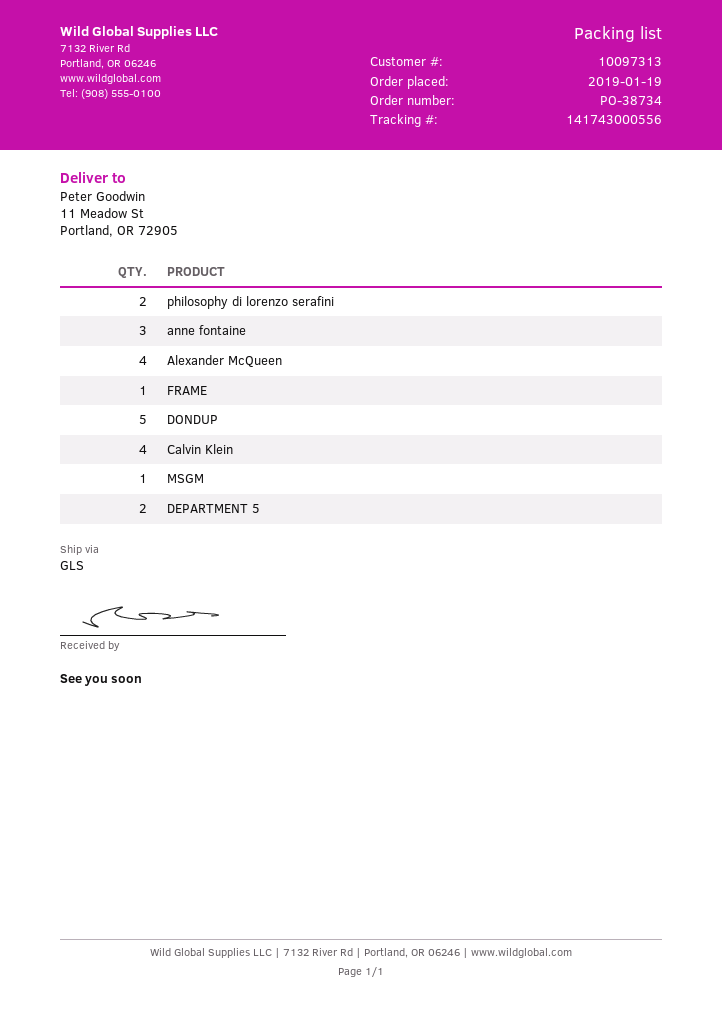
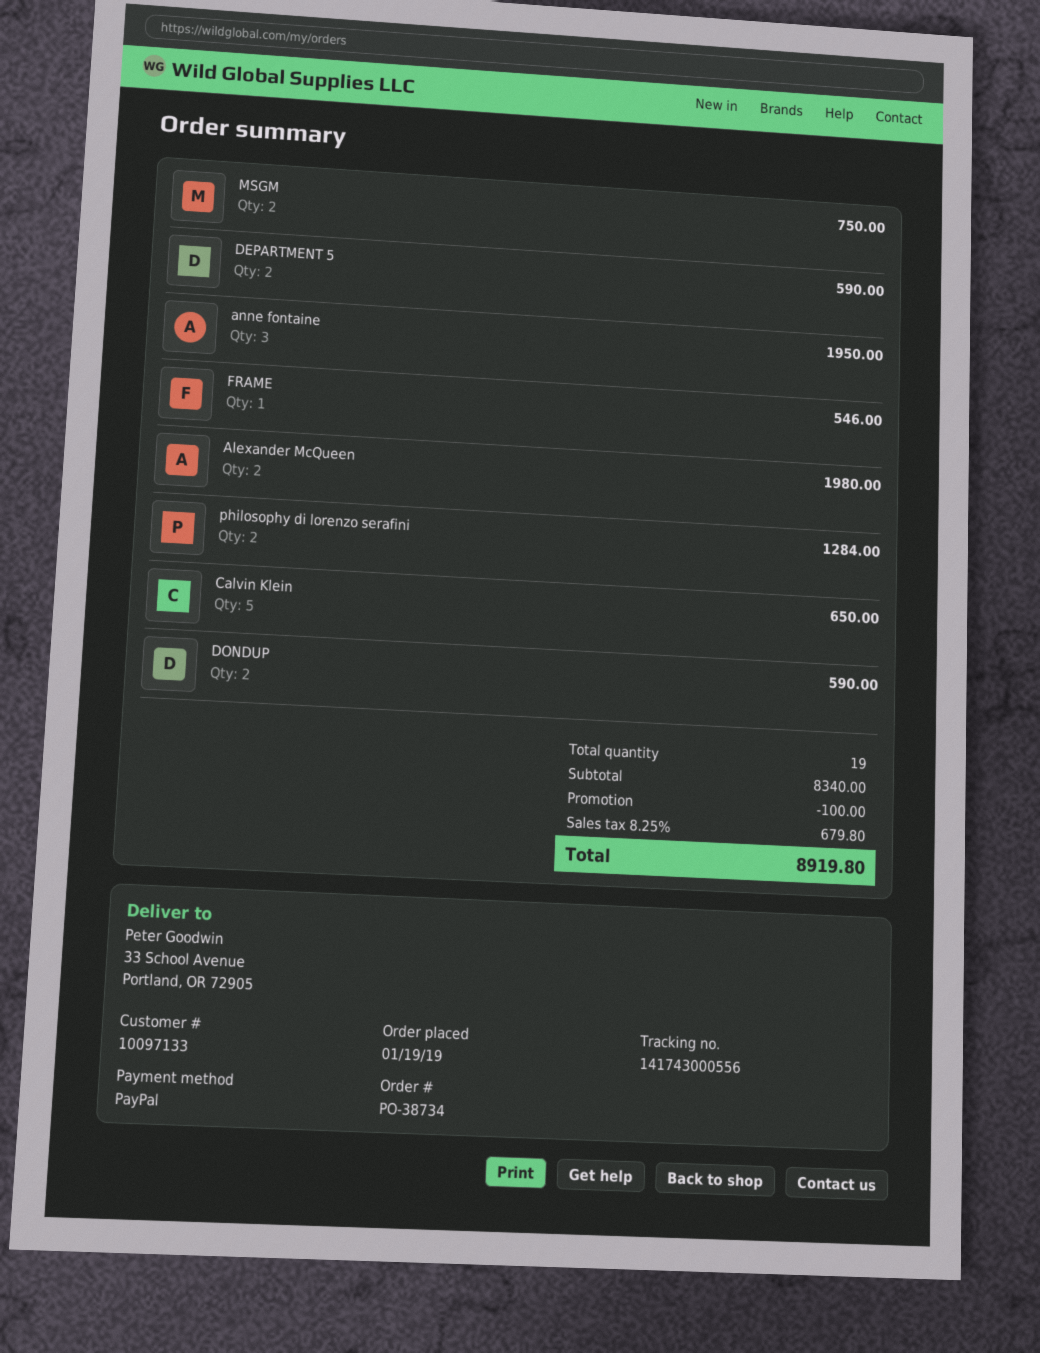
customer number: 10097313 -> 10097133
ship to: 11 Meadow St, Portland, OR 72905 -> 33 School Avenue, Portland, OR 72905
Alexander McQueen: 4 -> 2
DONDUP: 5 -> 2
Calvin Klein: 4 -> 5
MSGM: 1 -> 2

